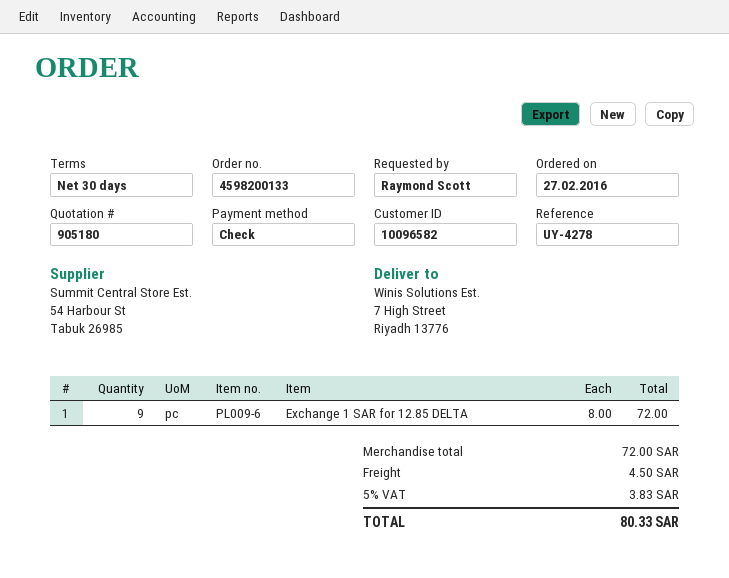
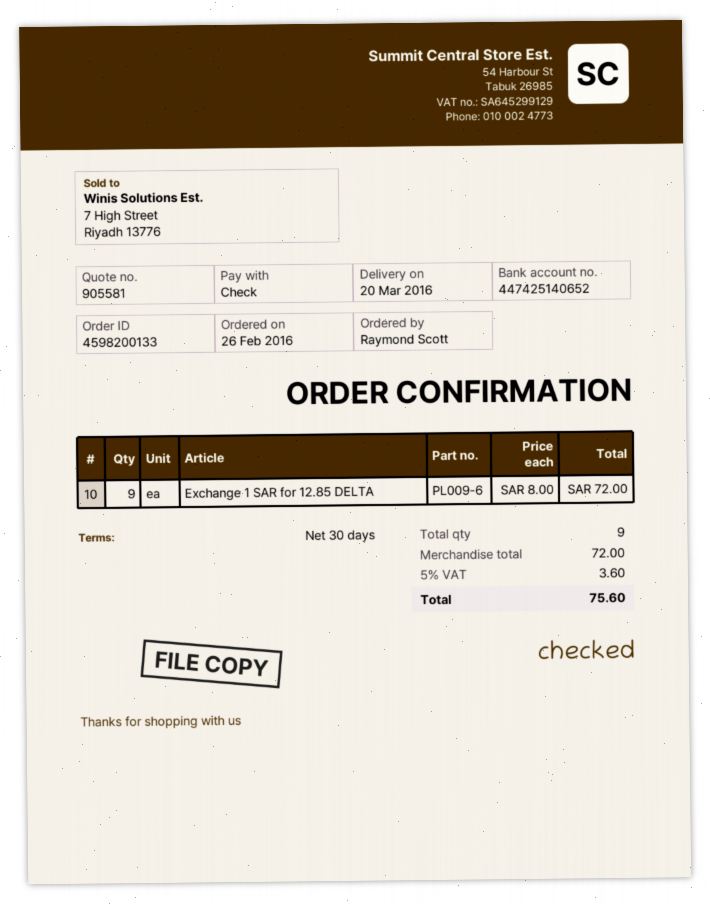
quote number: 905180 -> 905581
order date: 2016-02-27 -> 2016-02-26
shipping: 4.50 -> none
tax: 5% = 3.83 -> 5% = 3.60
total: 80.33 -> 75.60

